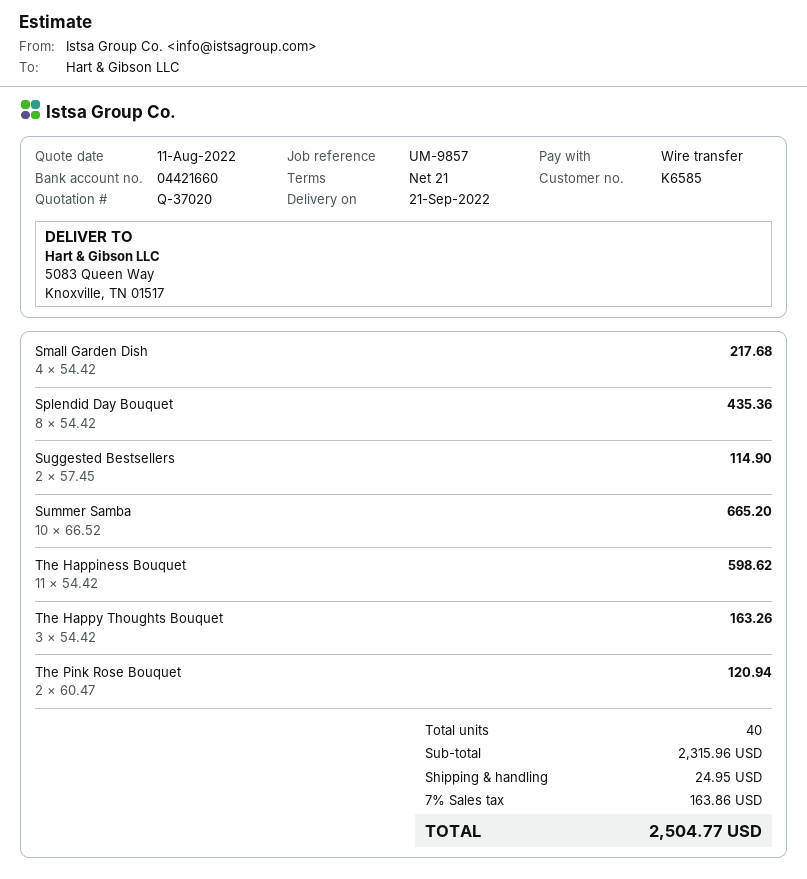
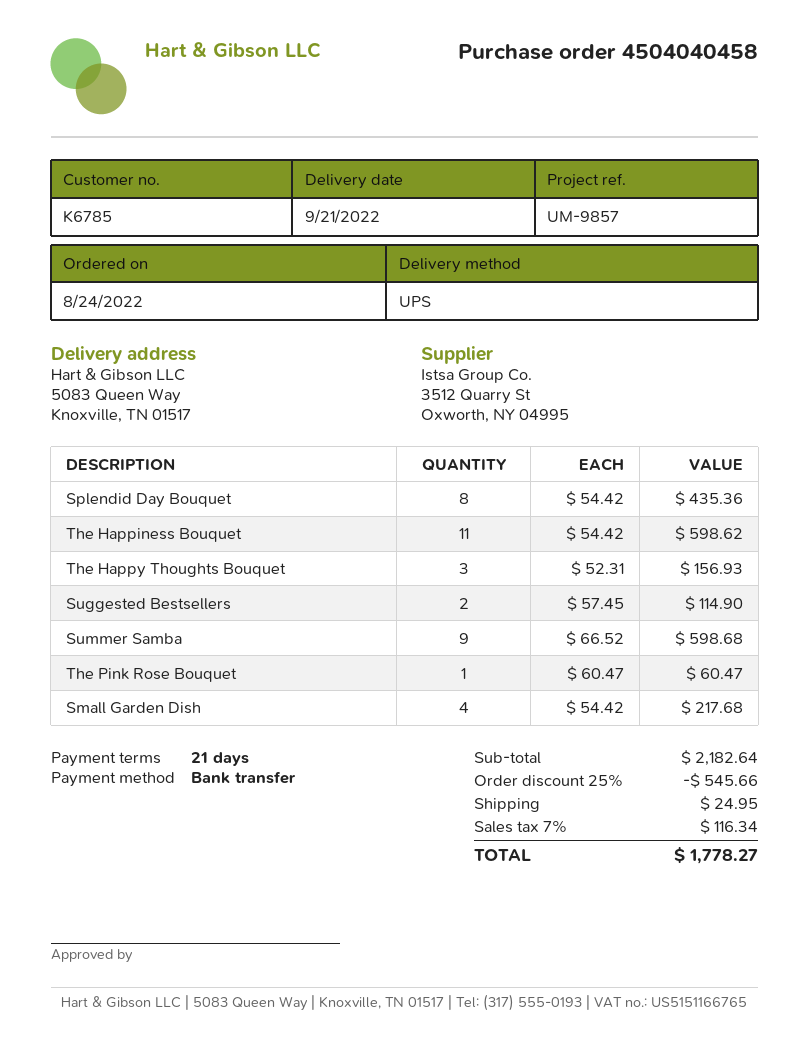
customer number: K6585 -> K6785
Summer Samba: 10 x 66.52 = 665.20 -> 9 x 66.52 = 598.68
The Happy Thoughts Bouquet: 3 x 54.42 = 163.26 -> 3 x 52.31 = 156.93
The Pink Rose Bouquet: 2 x 60.47 = 120.94 -> 1 x 60.47 = 60.47
subtotal: 2315.96 -> 2182.64
discount: none -> 25% = 545.66
tax: 7% = 163.86 -> 7% = 116.34
total: 2504.77 -> 1778.27

